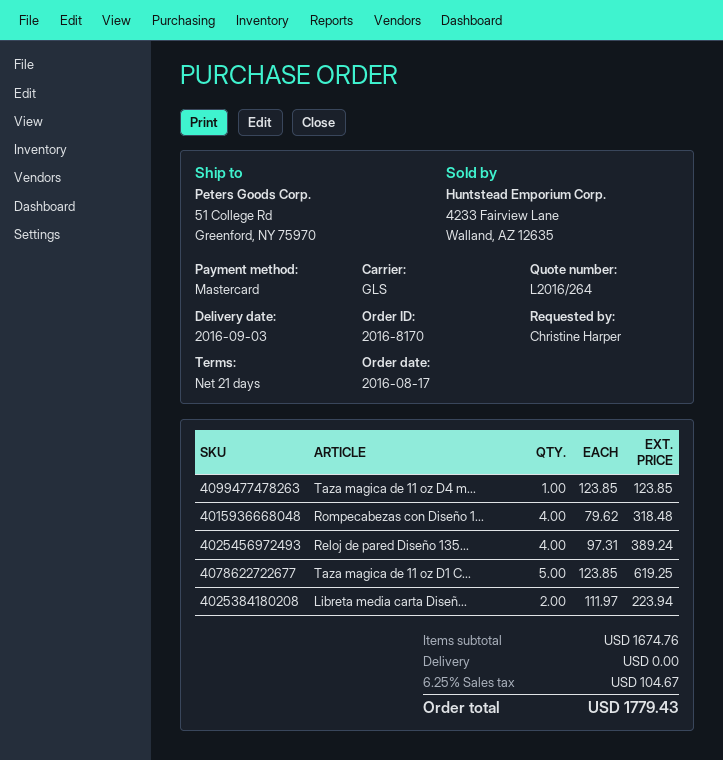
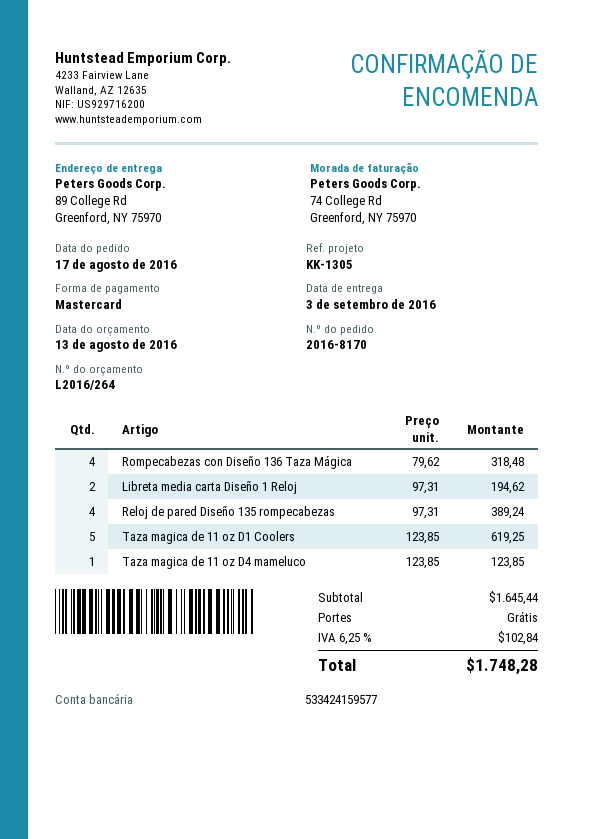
ship to: 51 College Rd, Greenford, NY 75970 -> 89 College Rd, Greenford, NY 75970
Libreta media carta Diseñ...: 2 x 111.97 = 223.94 -> 2 x 97.31 = 194.62
subtotal: 1674.76 -> 1645.44
tax: 6.25% = 104.67 -> 6.25% = 102.84
total: 1779.43 -> 1748.28

